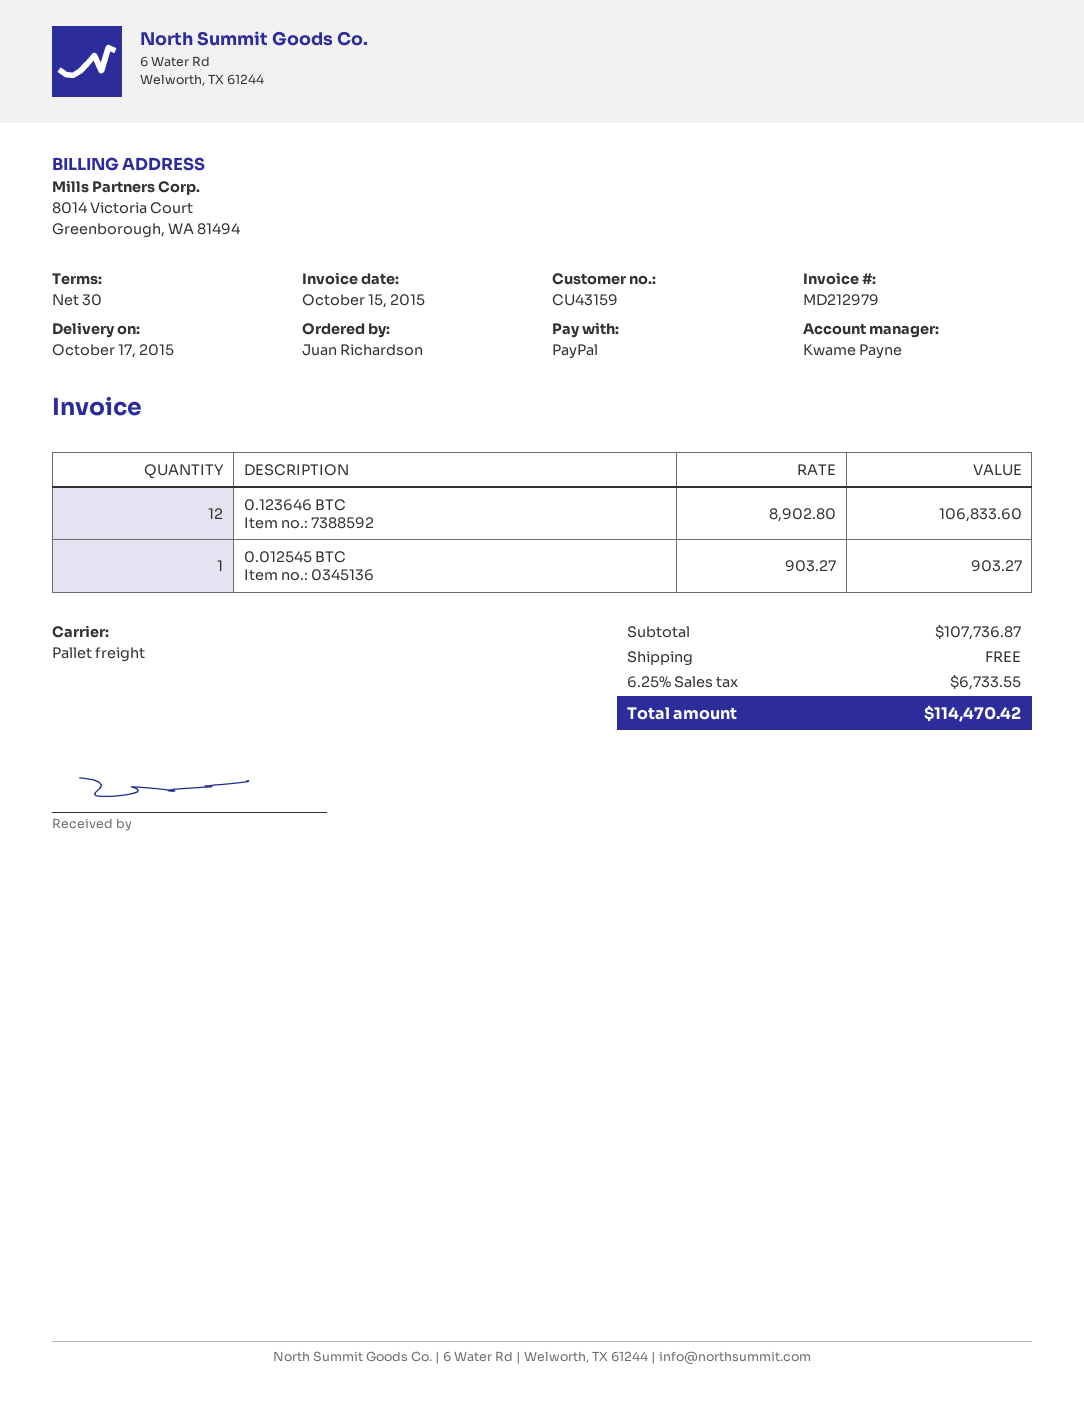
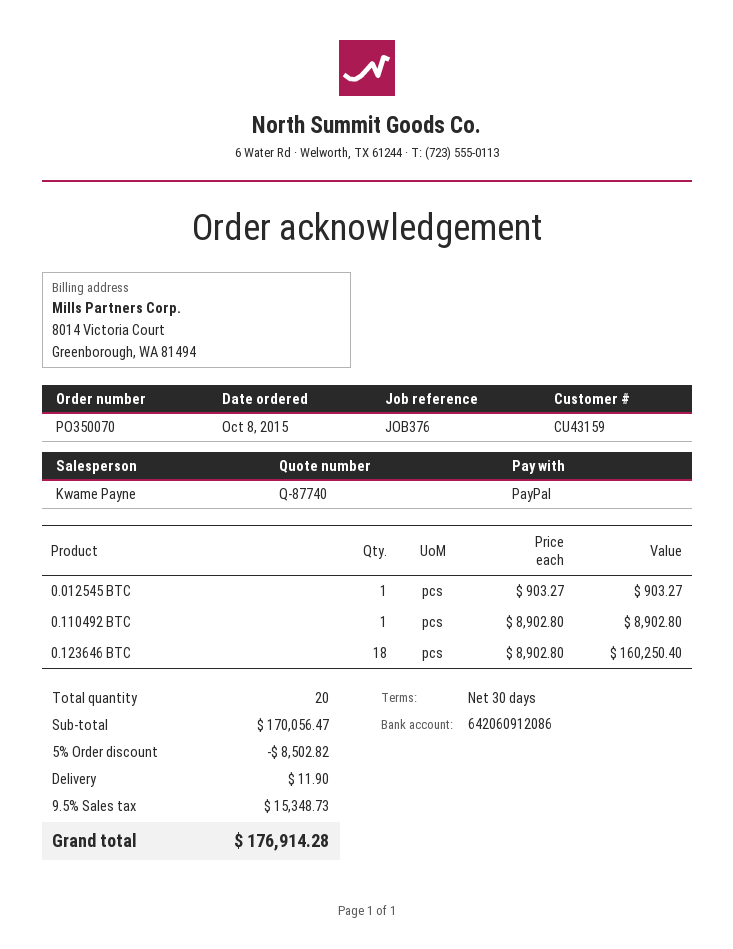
0.123646 BTC: 12 x 8902.80 = 106833.60 -> 18 x 8902.80 = 160250.40
0.110492 BTC: none -> 1 x 8902.80 = 8902.80
subtotal: 107736.87 -> 170056.47
discount: none -> 5% = 8502.82
shipping: 0.00 -> 11.90
tax: 6.25% = 6733.55 -> 9.5% = 15348.73
total: 114470.42 -> 176914.28

